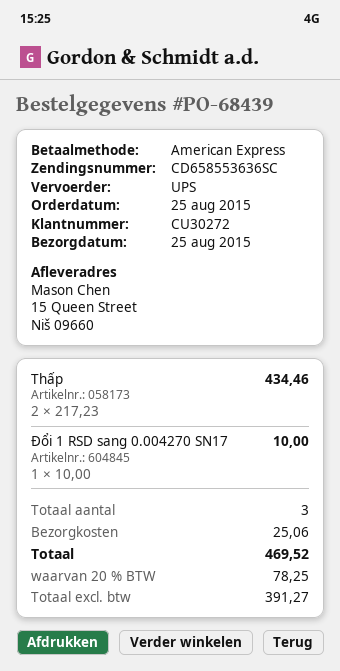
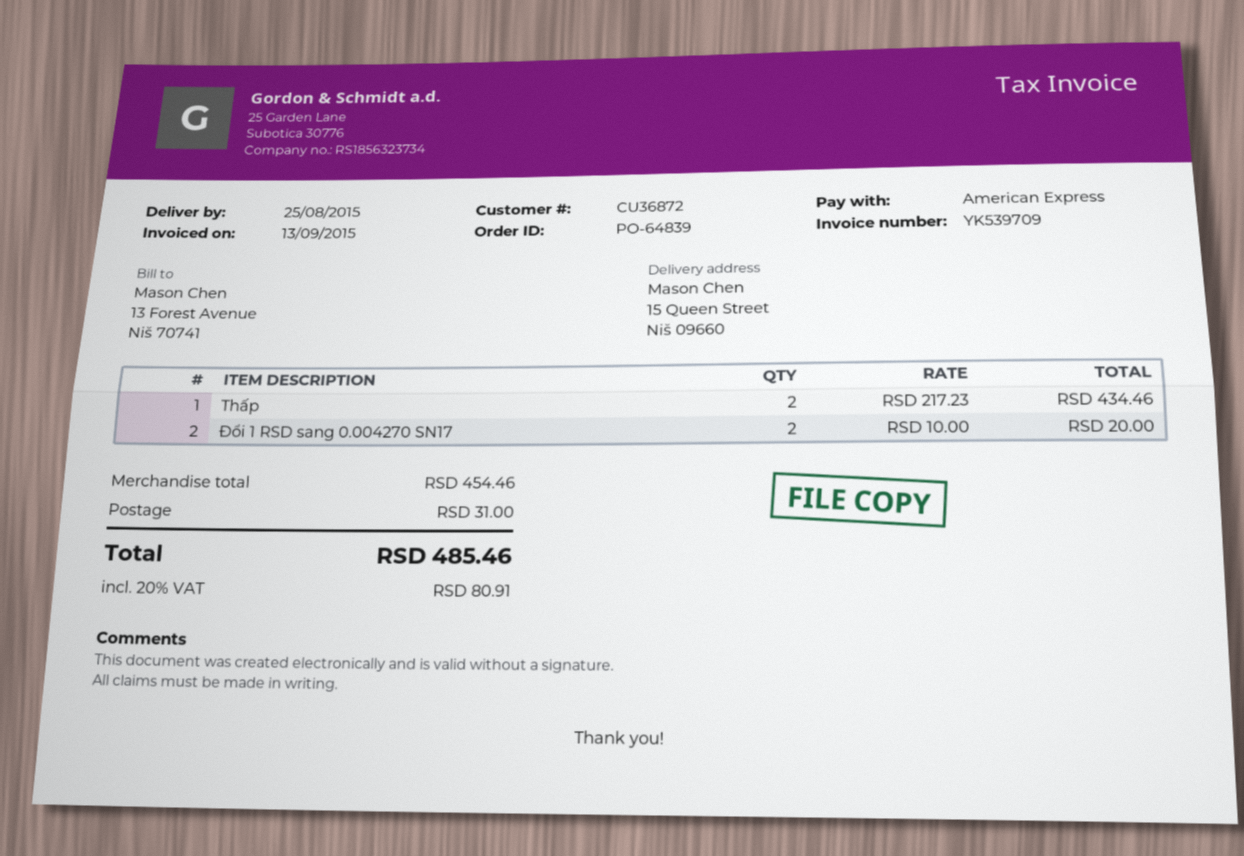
order number: PO-68439 -> PO-64839
customer number: CU30272 -> CU36872
Đổi 1 RSD sang 0.004270 SN17: 1 x 10.00 = 10.00 -> 2 x 10.00 = 20.00
shipping: 25.06 -> 31.00
tax: 20% = 78.25 -> 20% = 80.91
total: 469.52 -> 485.46

